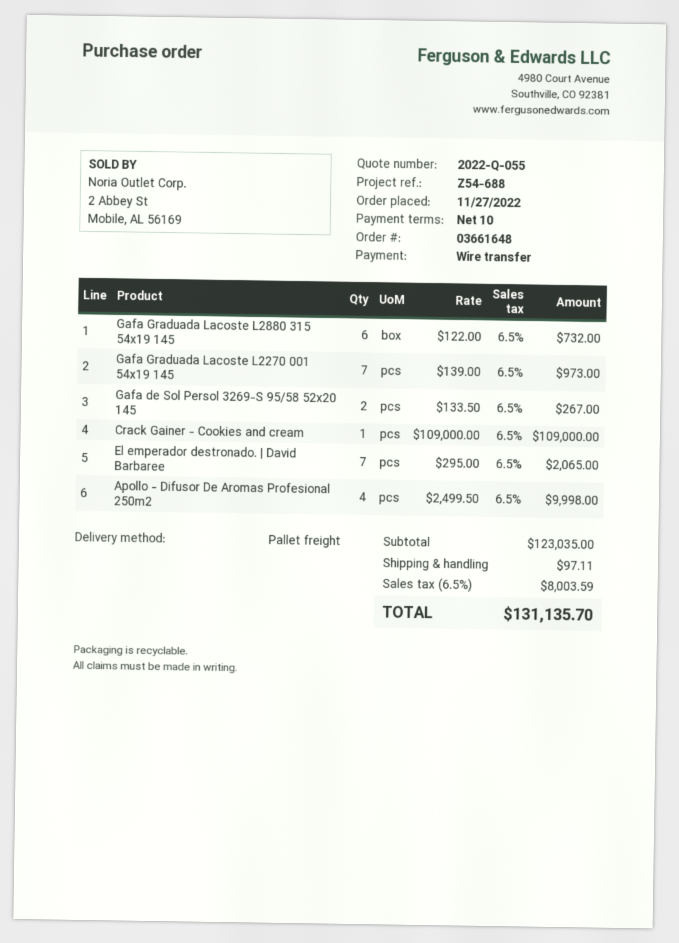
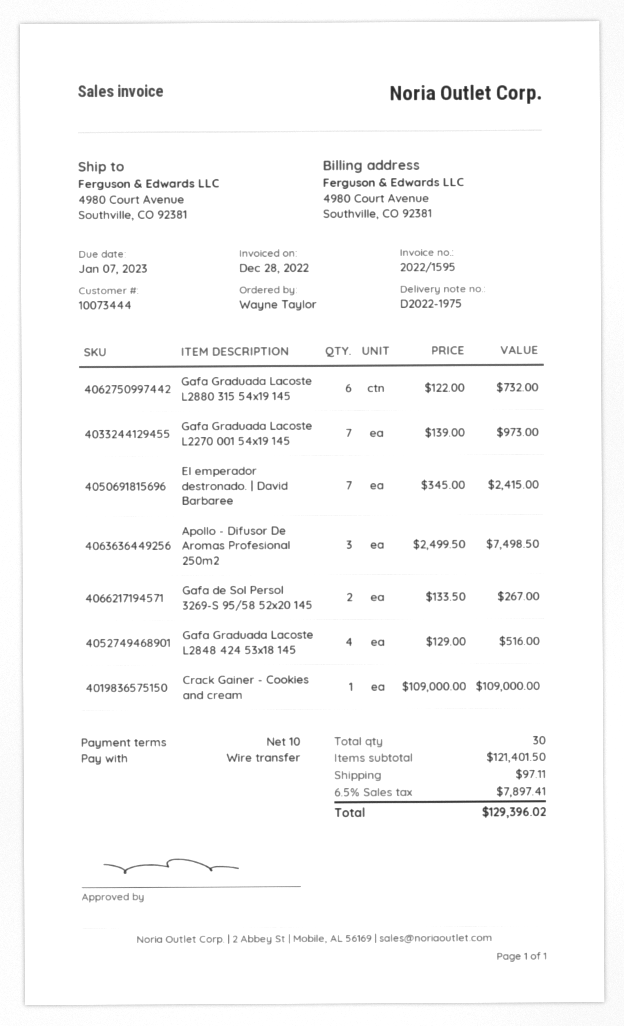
El emperador destronado. | David Barbaree: 7 x 295.00 = 2065.00 -> 7 x 345.00 = 2415.00
Apollo - Difusor De Aromas Profesional 250m2: 4 x 2499.50 = 9998.00 -> 3 x 2499.50 = 7498.50
Gafa Graduada Lacoste L2848 424 53x18 145: none -> 4 x 129.00 = 516.00
subtotal: 123035.00 -> 121401.50
tax: 6.5% = 8003.59 -> 6.5% = 7897.41
total: 131135.70 -> 129396.02

